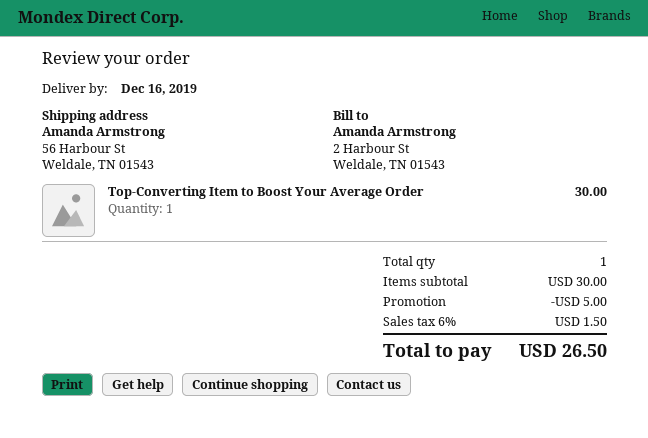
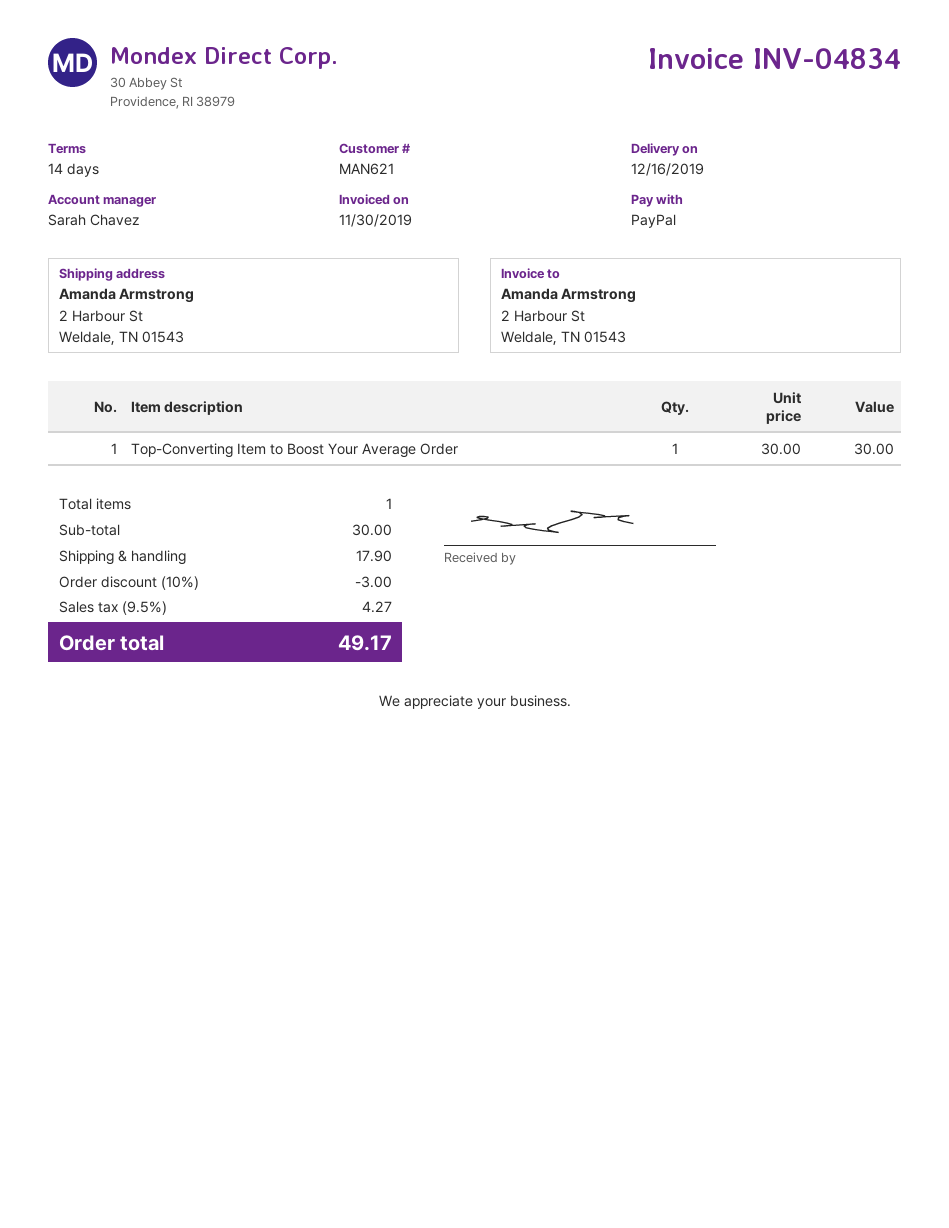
ship to: 56 Harbour St, Weldale, TN 01543 -> 2 Harbour St, Weldale, TN 01543
discount: 5.00 -> 3.00
shipping: none -> 17.90
tax: 6% = 1.50 -> 9.5% = 4.27
total: 26.50 -> 49.17

